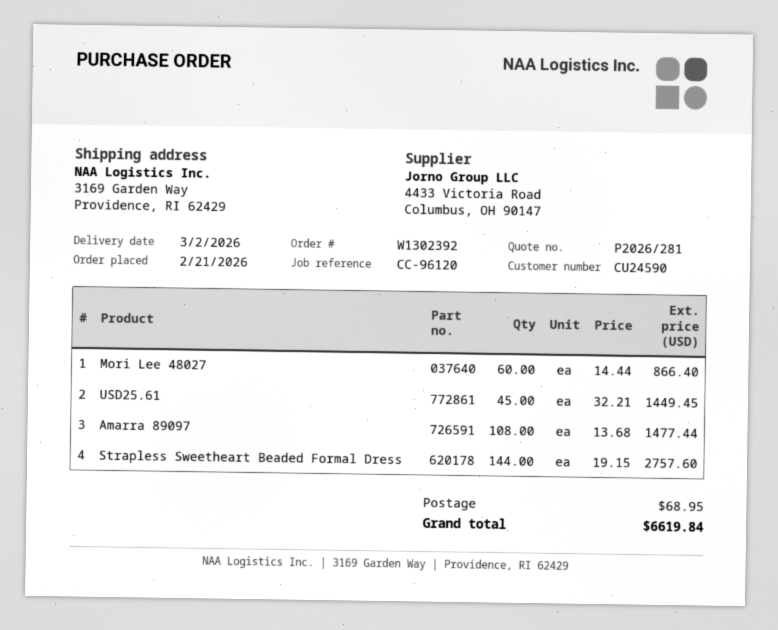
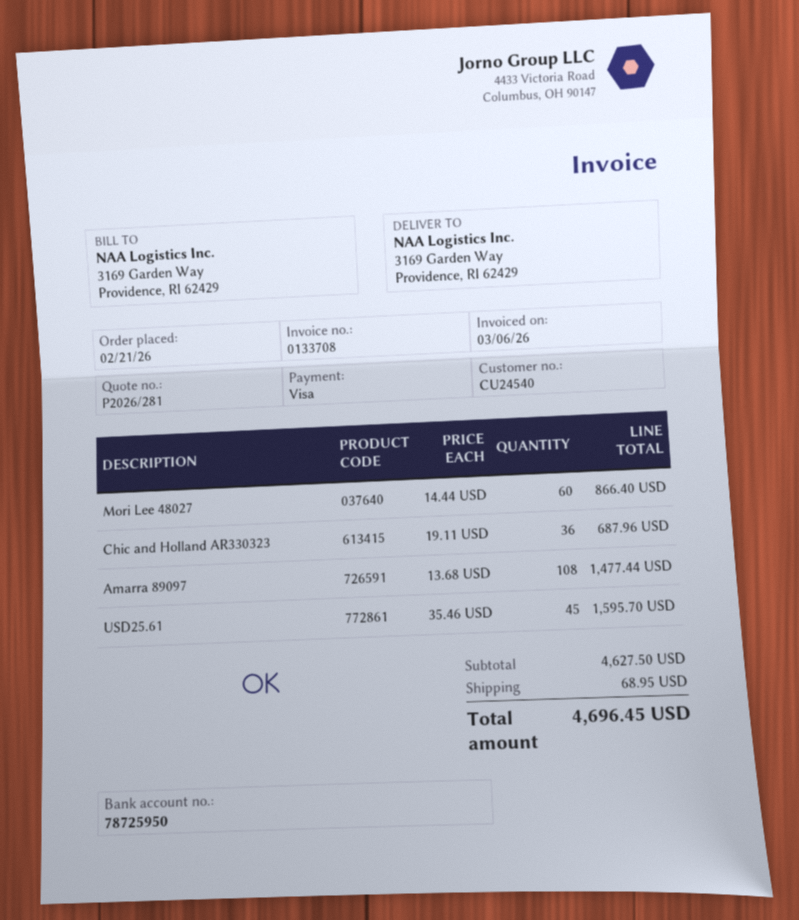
customer number: CU24590 -> CU24540
USD25.61: 45 x 32.21 = 1449.45 -> 45 x 35.46 = 1595.70
Strapless Sweetheart Beaded Formal Dress: 144 x 19.15 = 2757.60 -> none
Chic and Holland AR330323: none -> 36 x 19.11 = 687.96
total: 6619.84 -> 4696.45

